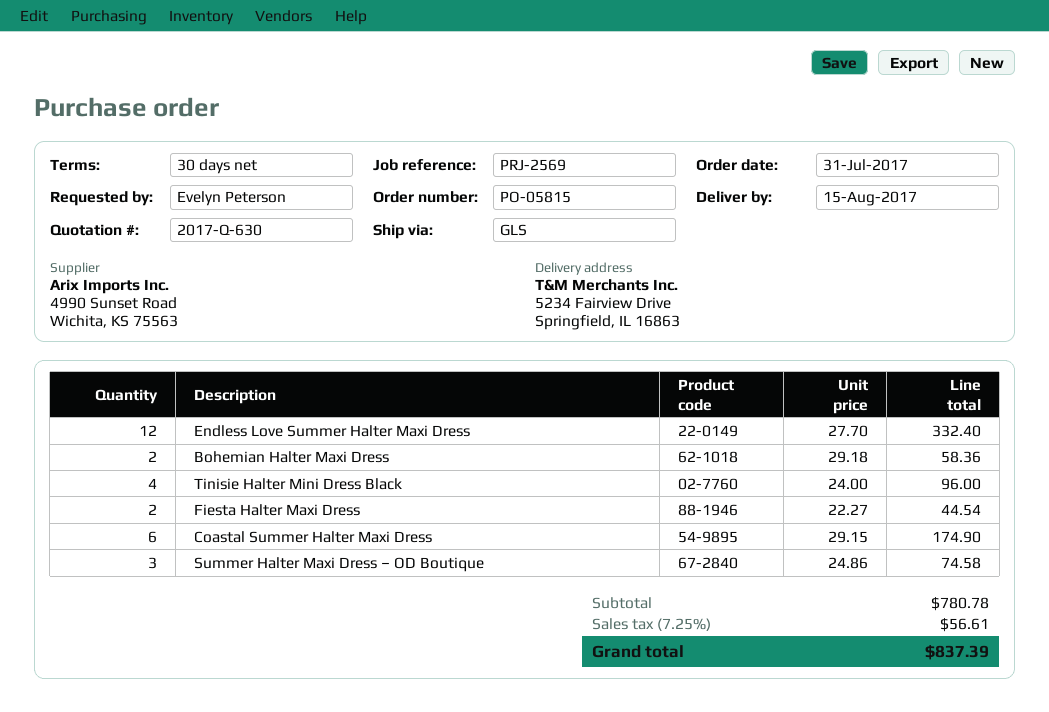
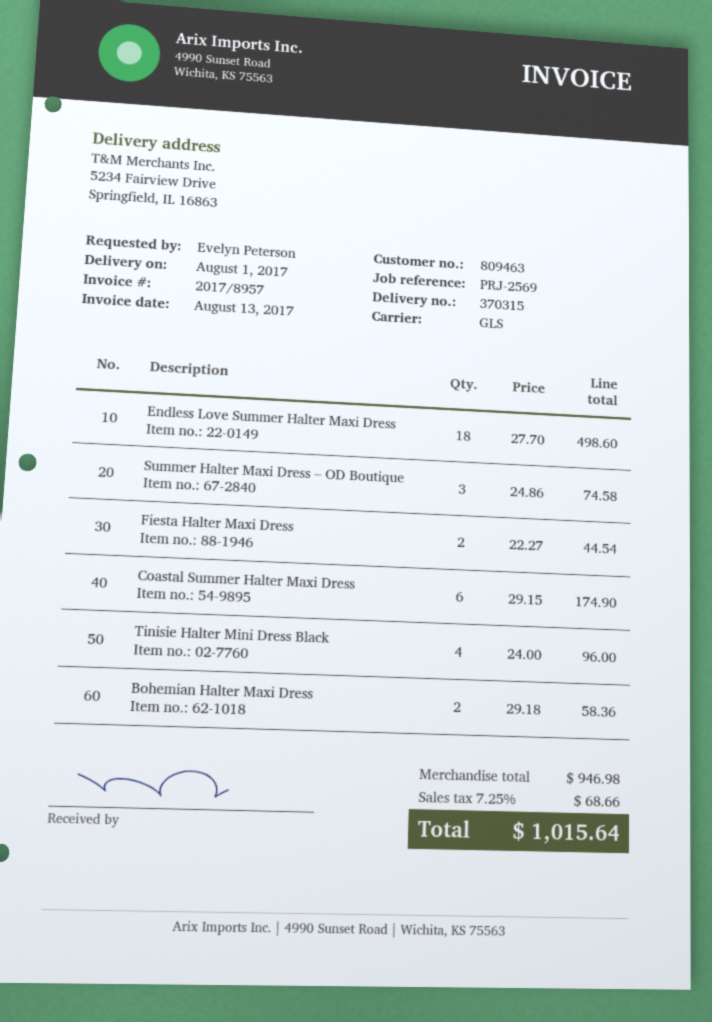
delivery date: 2017-08-15 -> 2017-08-01
Endless Love Summer Halter Maxi Dress: 12 x 27.70 = 332.40 -> 18 x 27.70 = 498.60
subtotal: 780.78 -> 946.98
tax: 7.25% = 56.61 -> 7.25% = 68.66
total: 837.39 -> 1015.64

